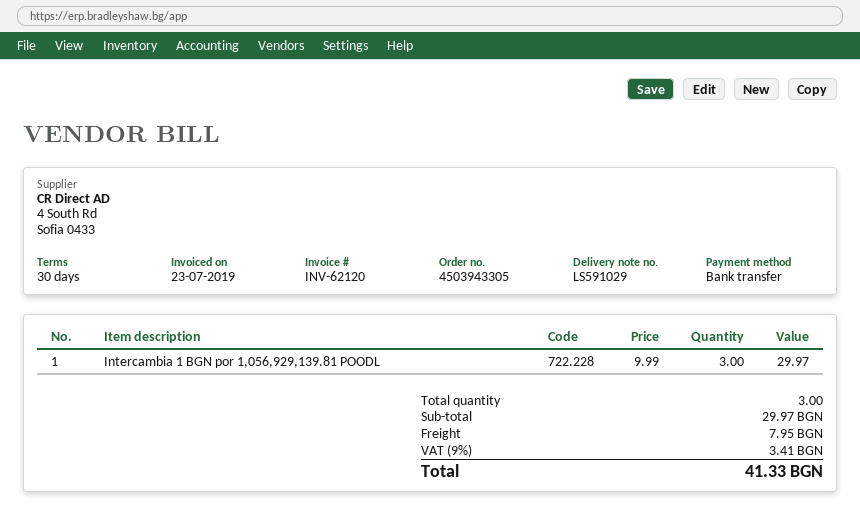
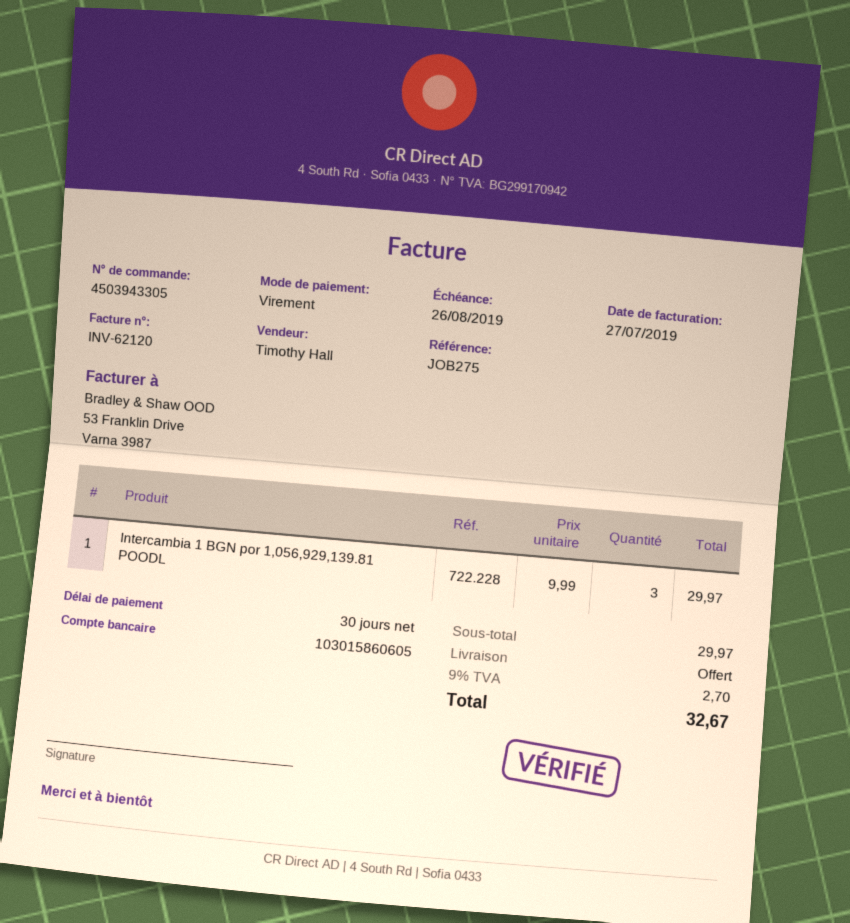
invoice date: 2019-07-23 -> 2019-07-27
shipping: 7.95 -> 0.00
tax: 9% = 3.41 -> 9% = 2.70
total: 41.33 -> 32.67

